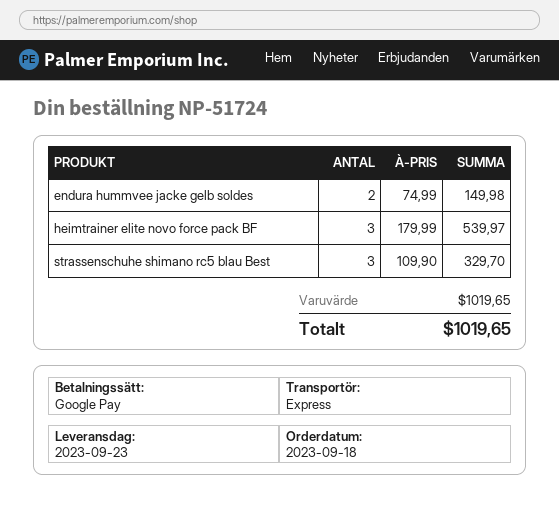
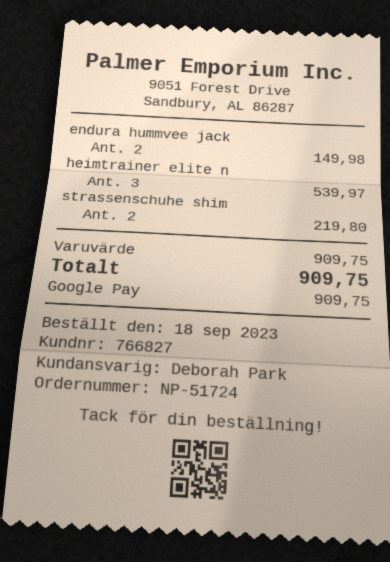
strassenschuhe shimano rc5 blau Best: 3 for 329.70 -> 2 for 219.80
subtotal: 1019.65 -> 909.75
total: 1019.65 -> 909.75

